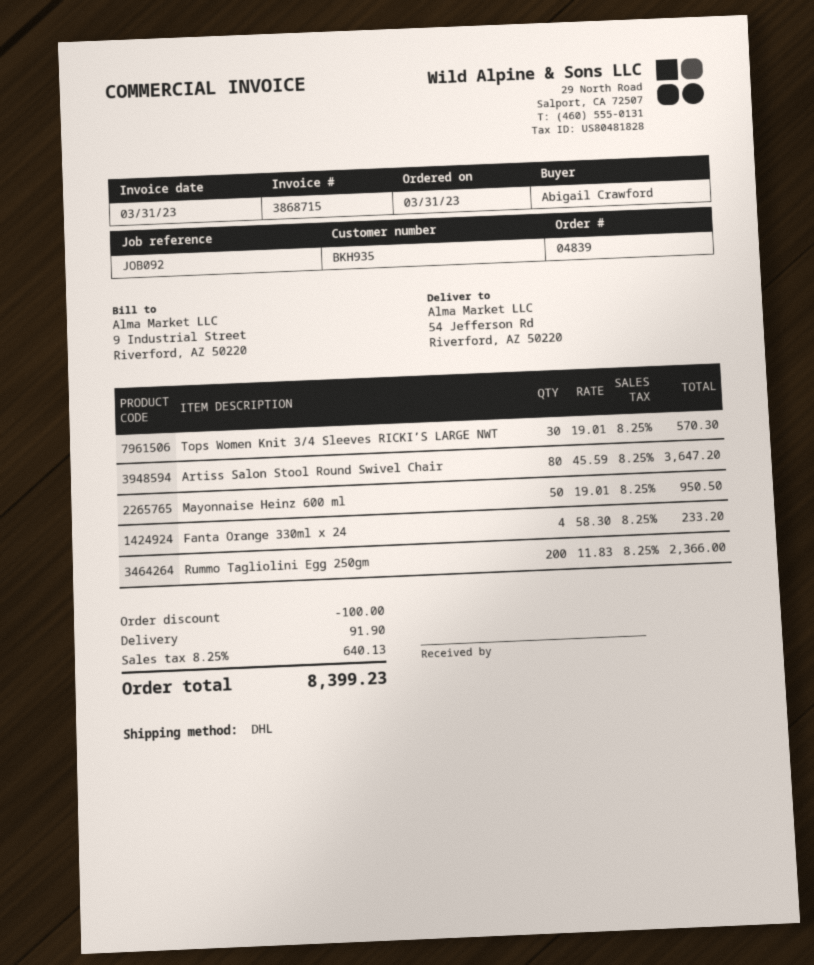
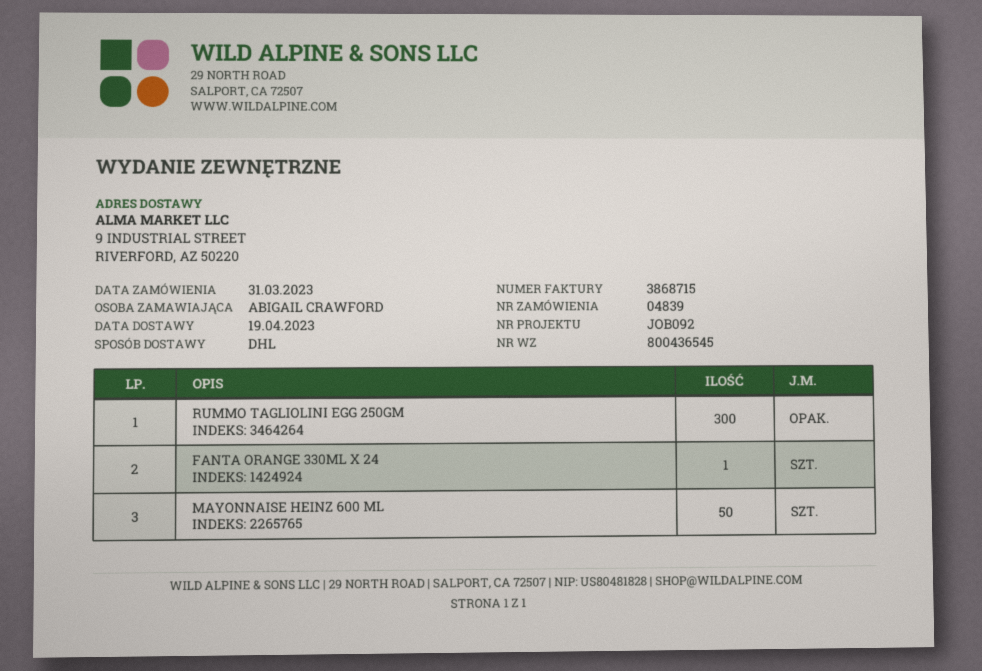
ship to: 54 Jefferson Rd, Riverford, AZ 50220 -> 9 INDUSTRIAL STREET, RIVERFORD, AZ 50220
Tops Women Knit 3/4 Sleeves RICKI’S LARGE NWT: 30 -> none
Artiss Salon Stool Round Swivel Chair: 80 -> none
Fanta Orange 330ml x 24: 4 -> 1
Rummo Tagliolini Egg 250gm: 200 -> 300

